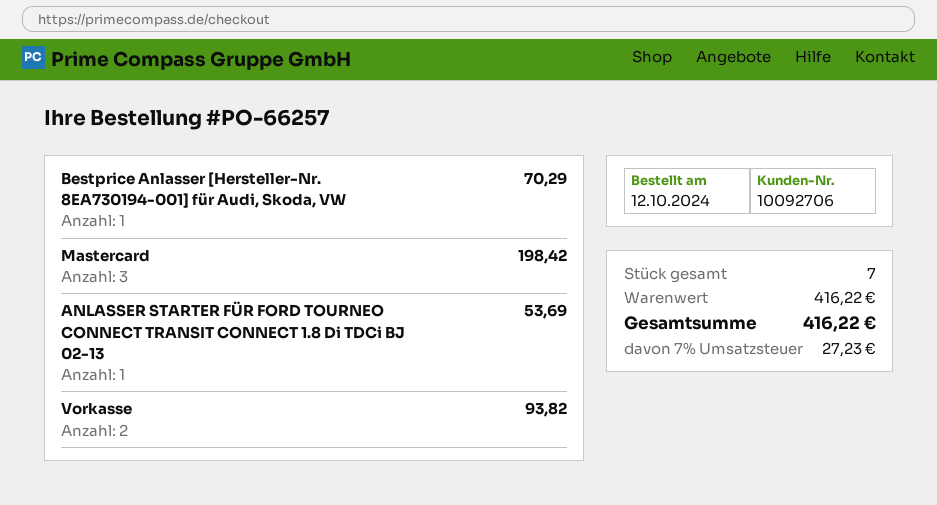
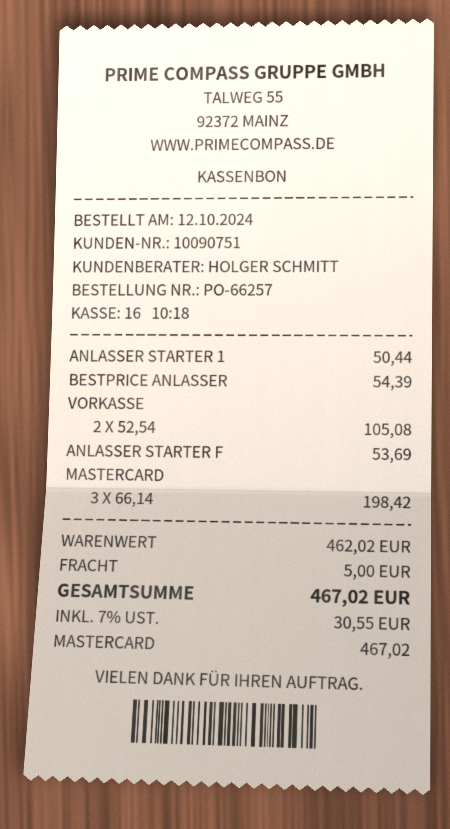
customer number: 10092706 -> 10090751
Bestprice Anlasser [Hersteller-Nr. 8EA730194-001] für Audi, Skoda, VW: 1 for 70.29 -> 1 for 54.39
Vorkasse: 2 for 93.82 -> 2 for 105.08
ANLASSER STARTER 1: none -> 1 for 50.44
subtotal: 416.22 -> 462.02
shipping: none -> 5.00
tax: 7% = 27.23 -> 7% = 30.55
total: 416.22 -> 467.02

